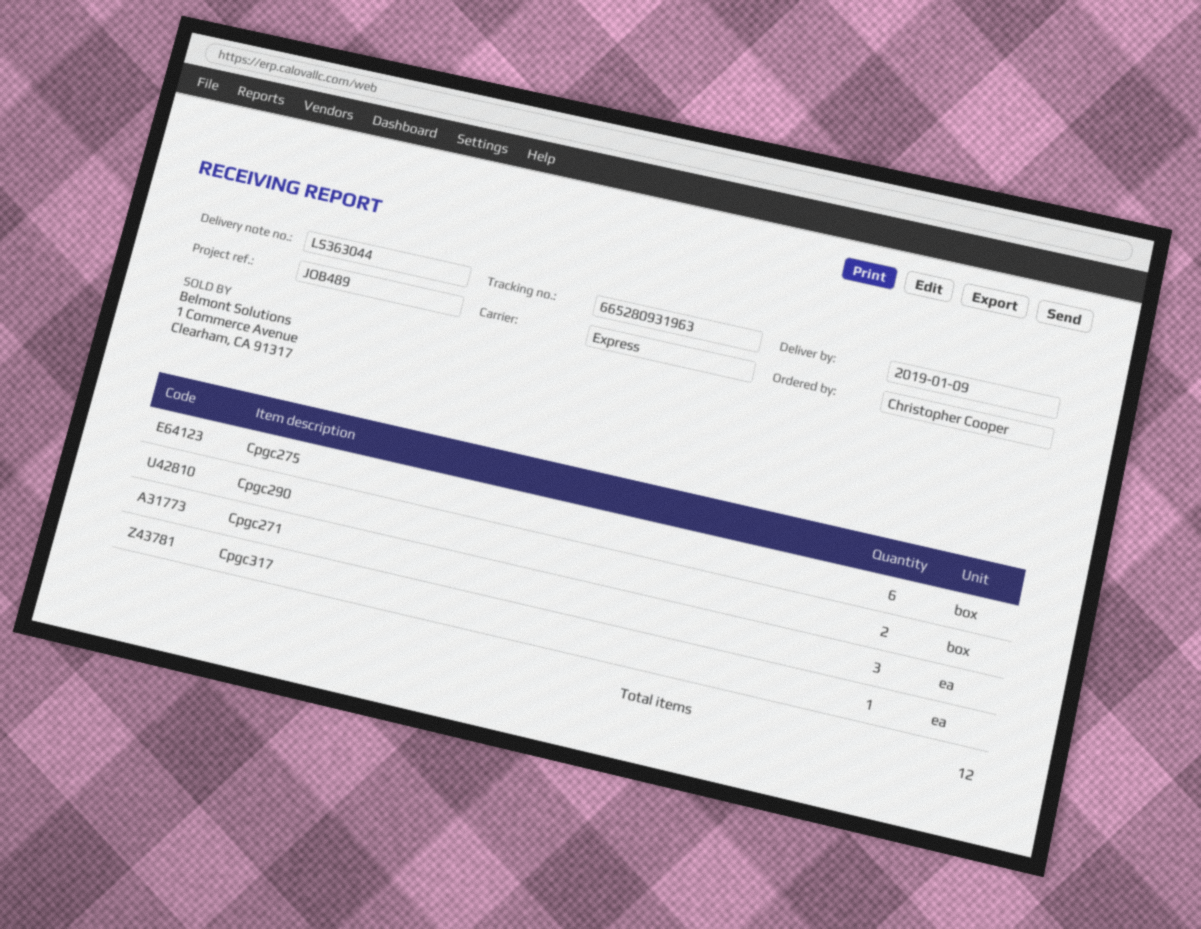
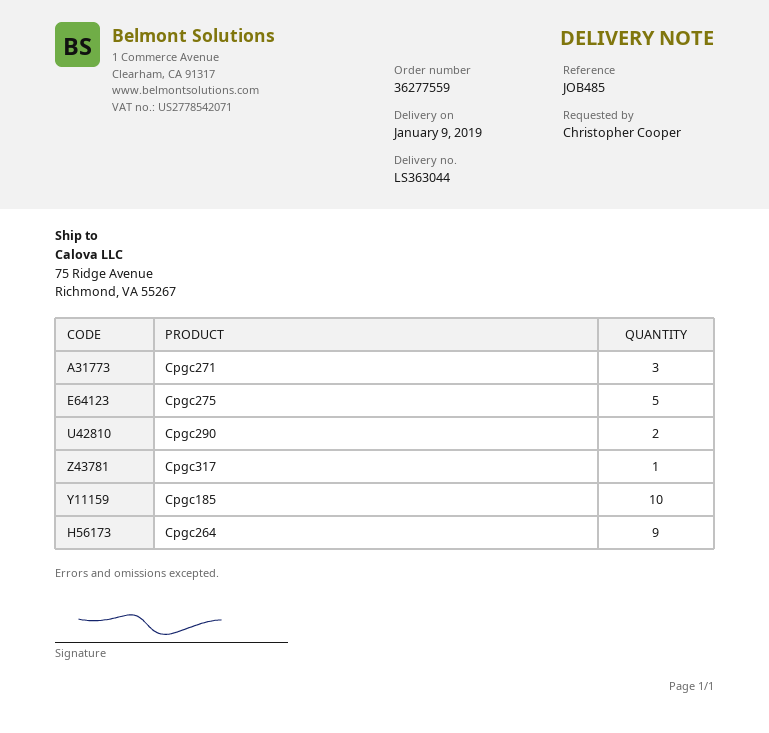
reference: JOB489 -> JOB485
Cpgc275: 6 -> 5
Cpgc185: none -> 10
Cpgc264: none -> 9

